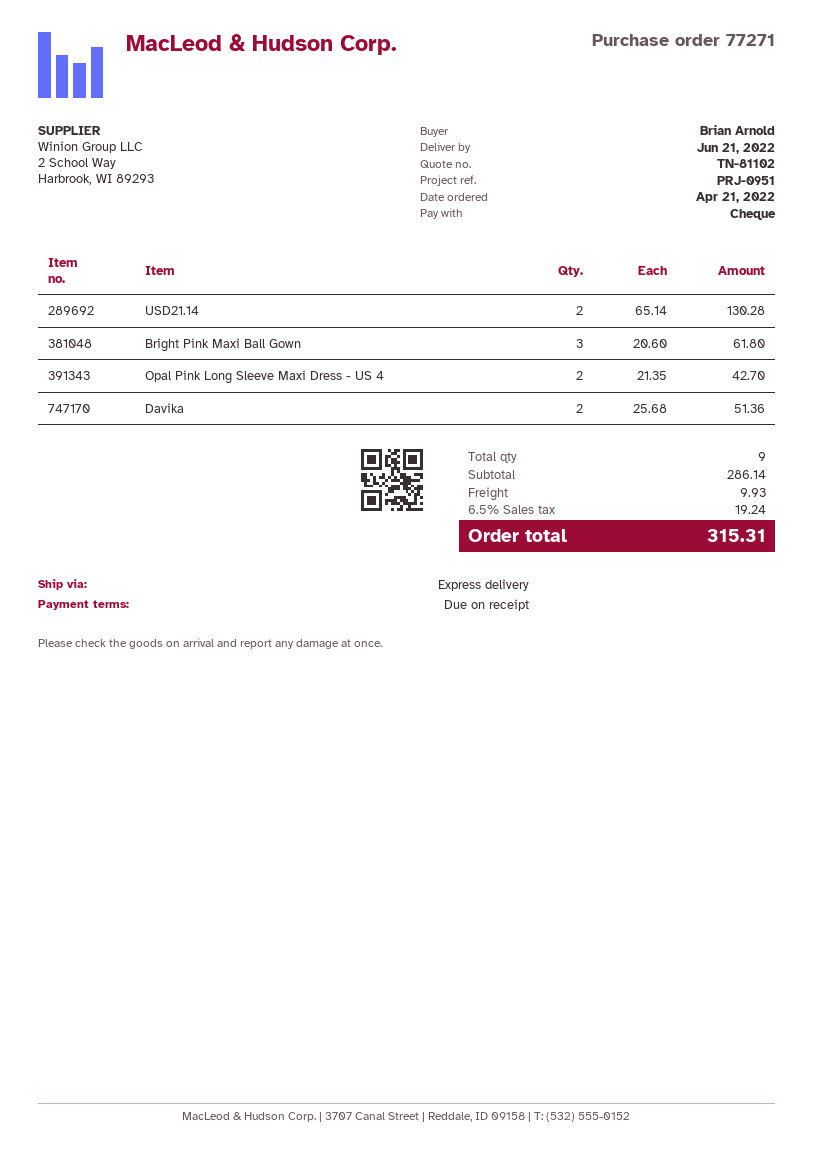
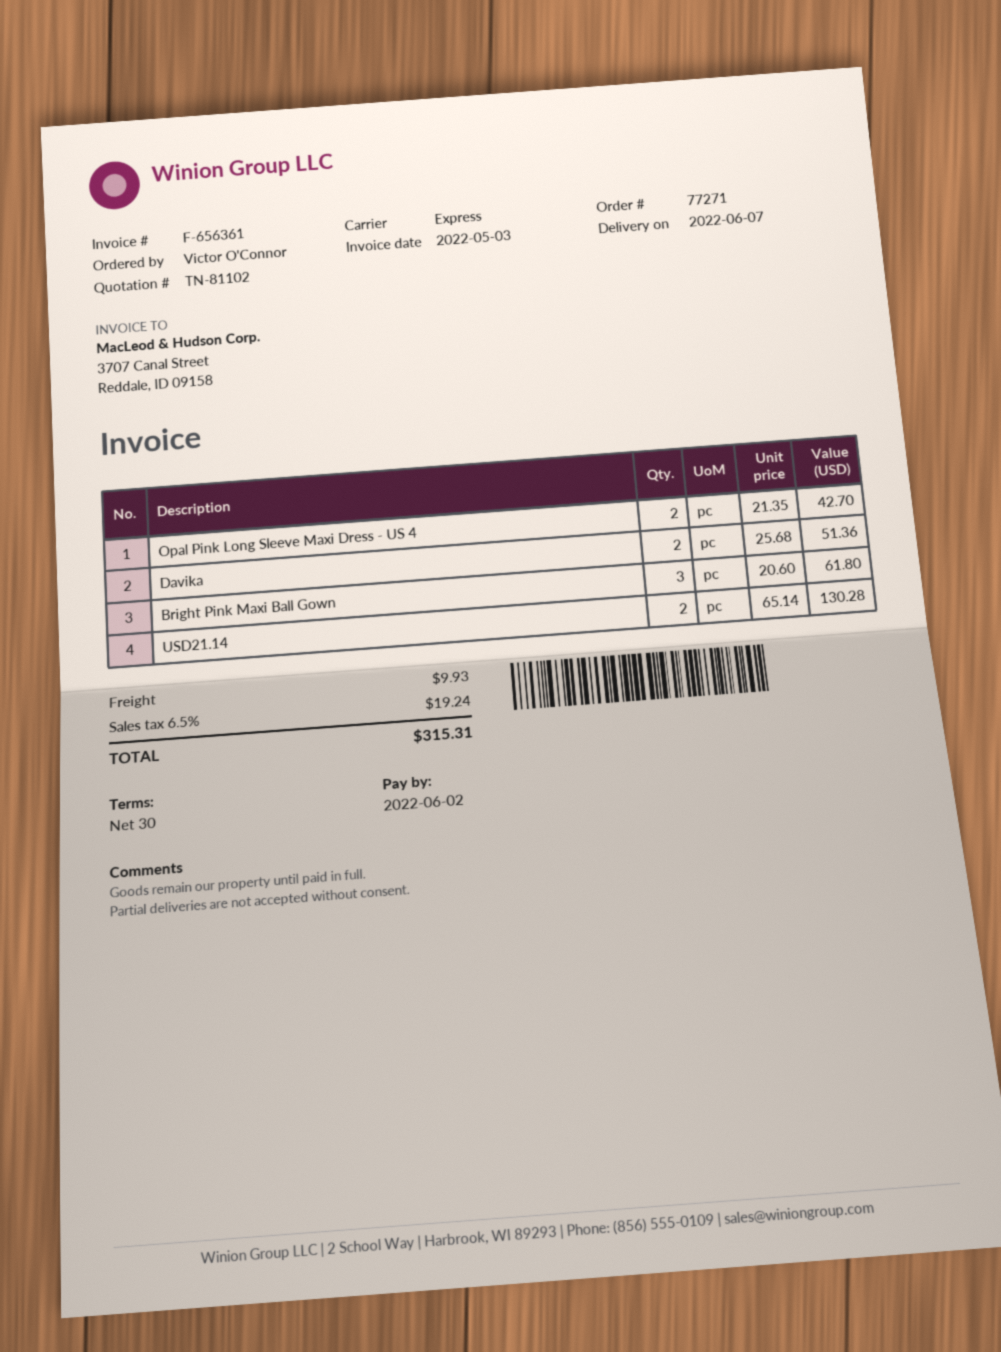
delivery date: 2022-06-21 -> 2022-06-07
payment terms: on receipt -> 30 days
ordered by: Brian Arnold -> Victor O'Connor

